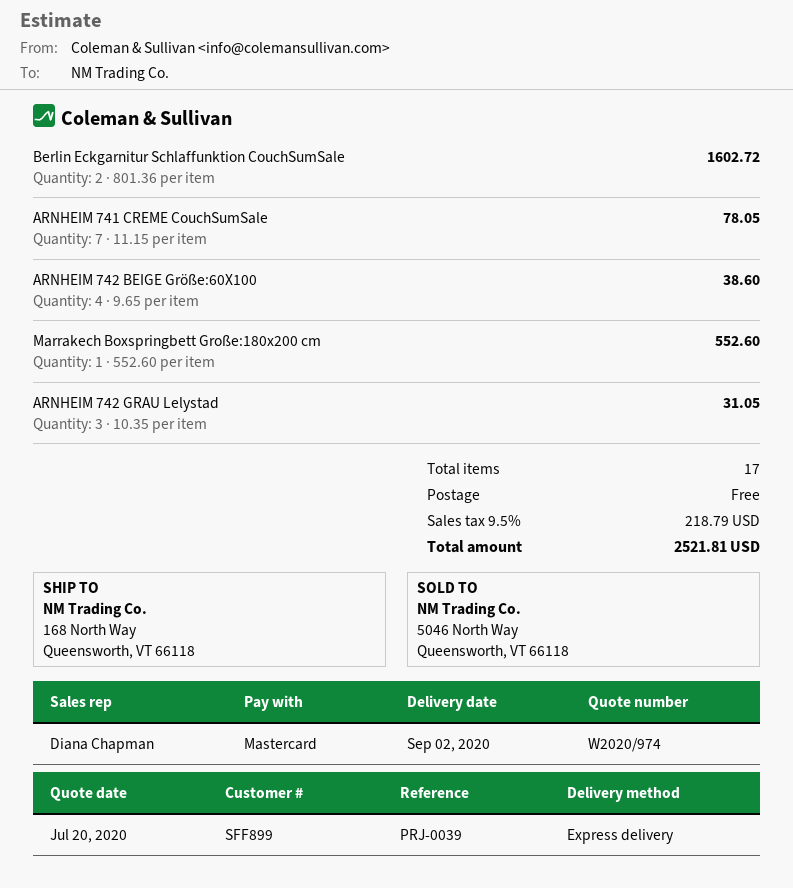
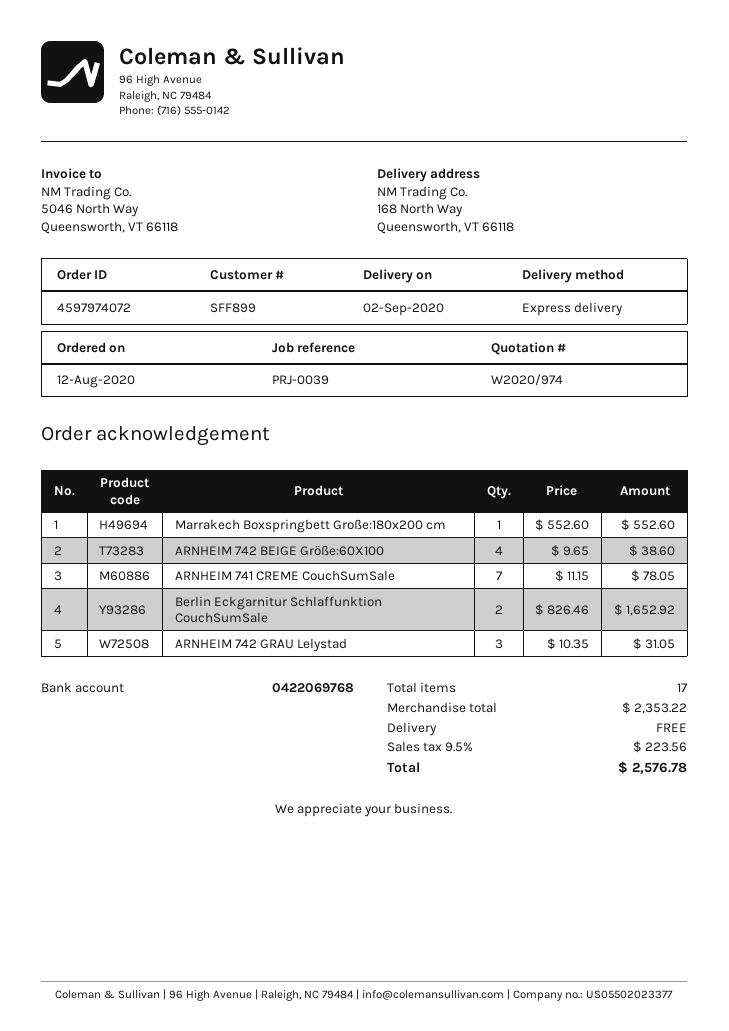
Berlin Eckgarnitur Schlaffunktion CouchSumSale: 2 x 801.36 = 1602.72 -> 2 x 826.46 = 1652.92
tax: 9.5% = 218.79 -> 9.5% = 223.56
total: 2521.81 -> 2576.78

